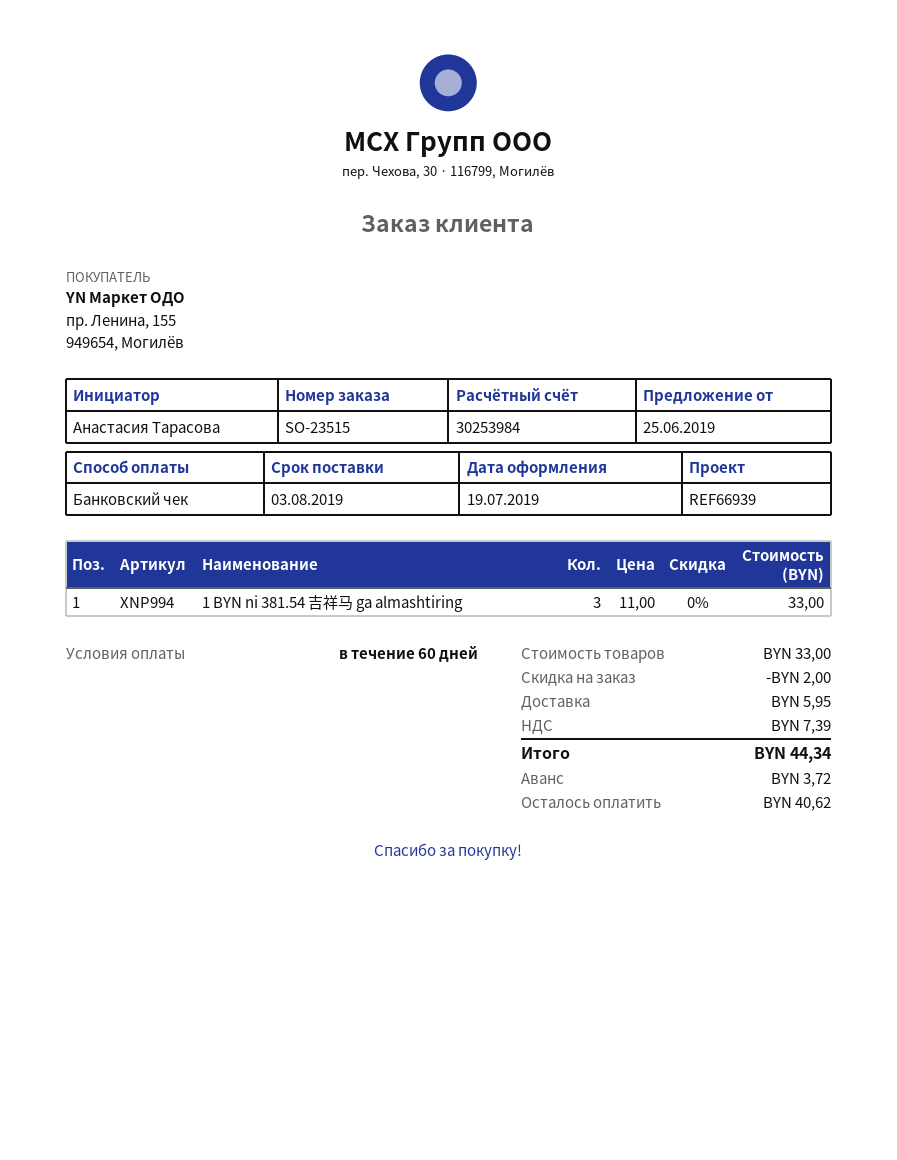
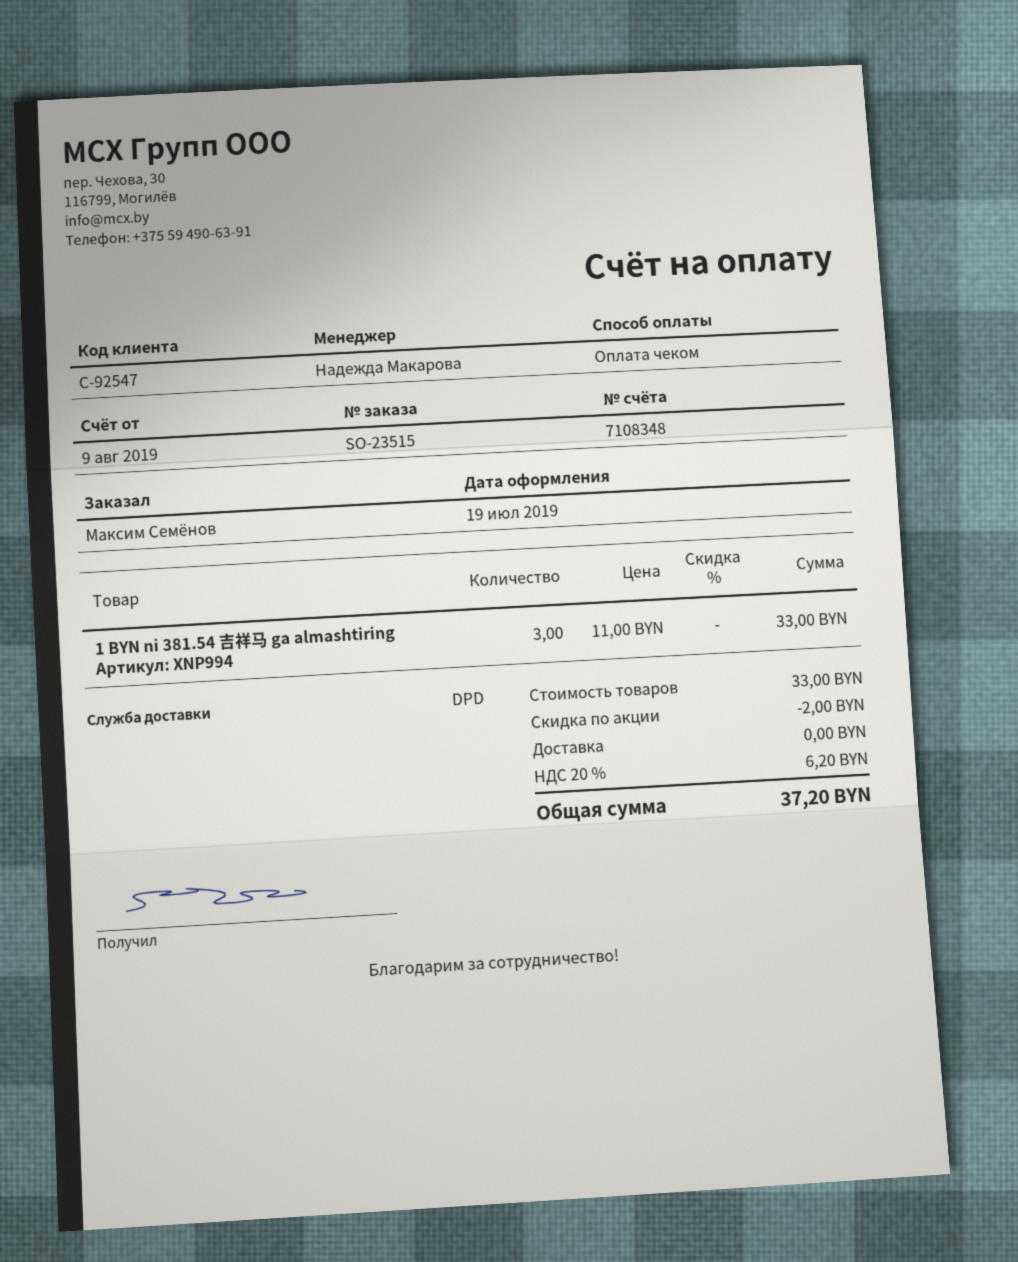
ordered by: Анастасия Тарасова -> Максим Семёнов
shipping: 5.95 -> 0.00
tax: 7.39 -> 6.20
total: 44.34 -> 37.20

